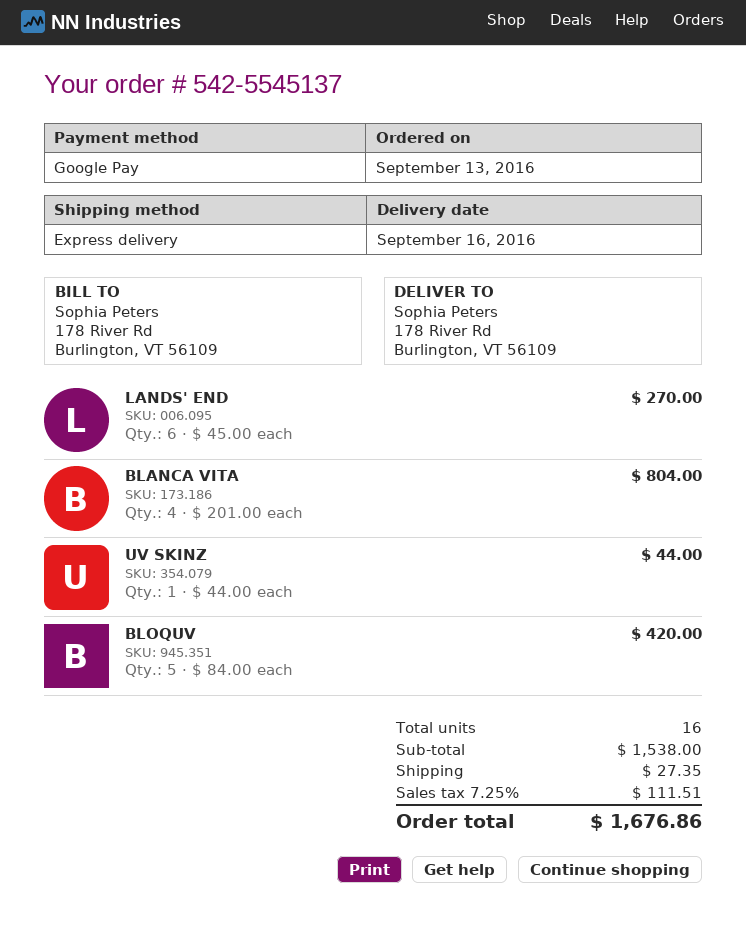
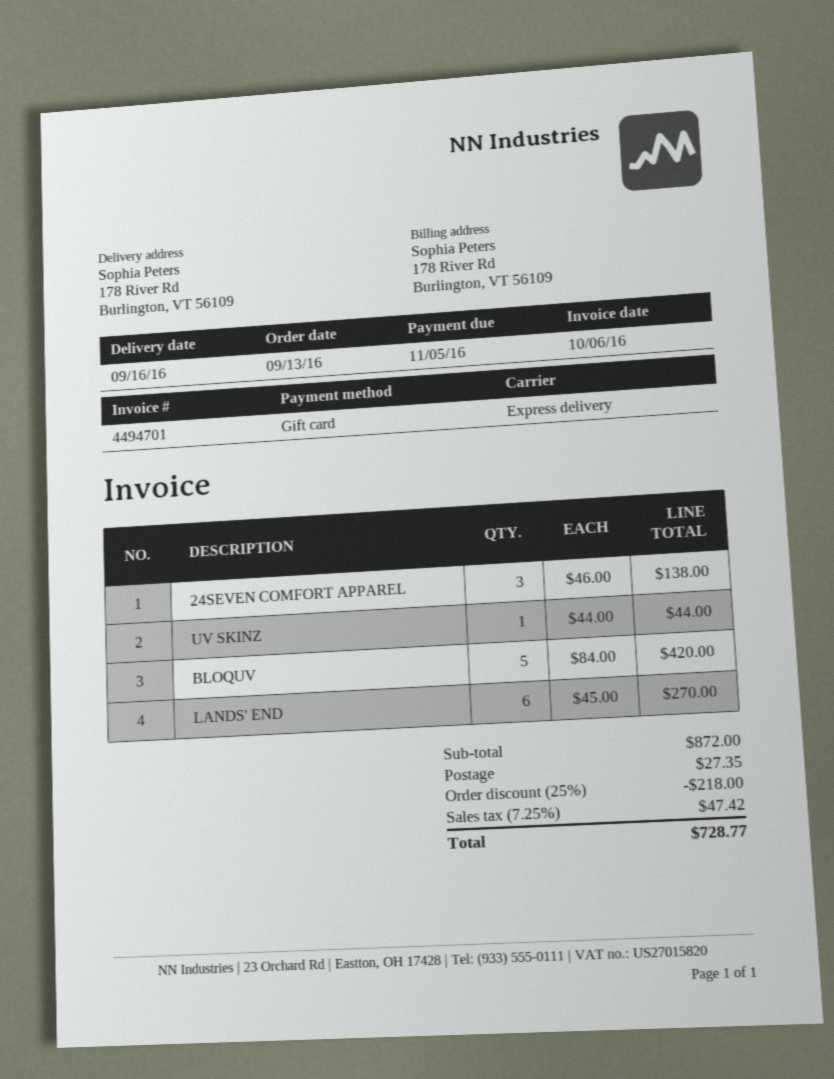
payment method: Google Pay -> gift card
BLANCA VITA: 4 x 201.00 = 804.00 -> none
24SEVEN COMFORT APPAREL: none -> 3 x 46.00 = 138.00
subtotal: 1538.00 -> 872.00
discount: none -> 25% = 218.00
tax: 7.25% = 111.51 -> 7.25% = 47.42
total: 1676.86 -> 728.77

